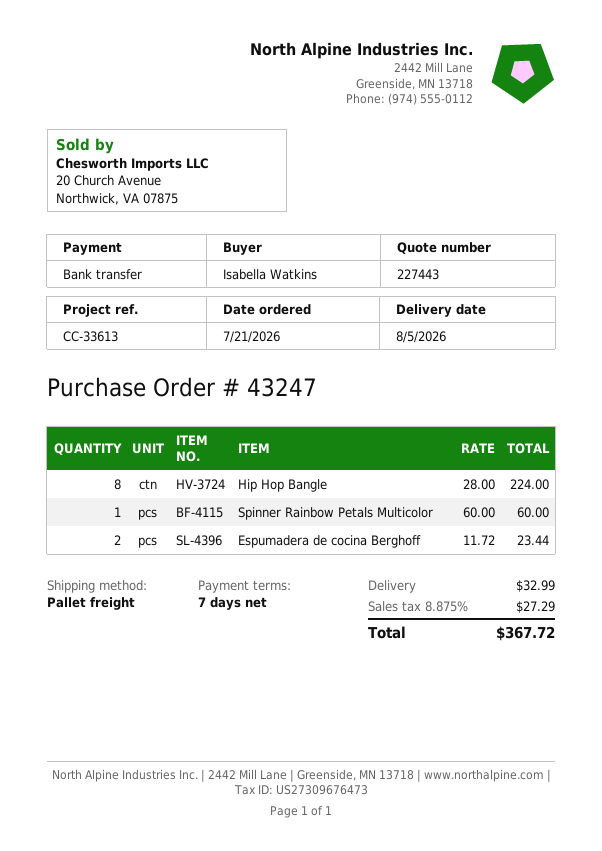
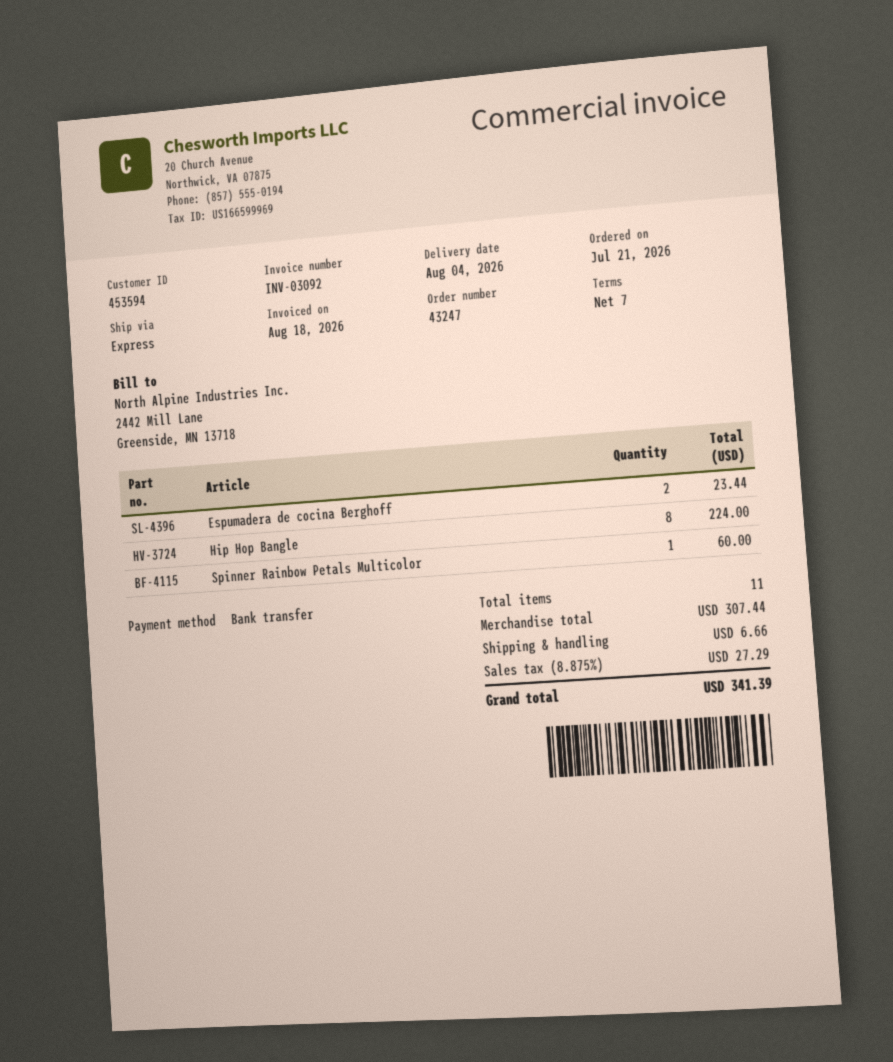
delivery date: 2026-08-05 -> 2026-08-04
shipping method: pallet freight -> express
shipping: 32.99 -> 6.66
total: 367.72 -> 341.39

